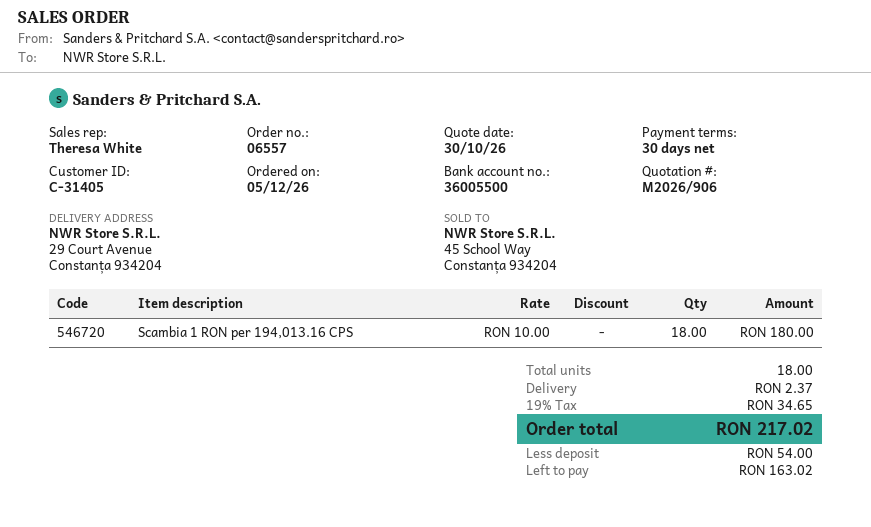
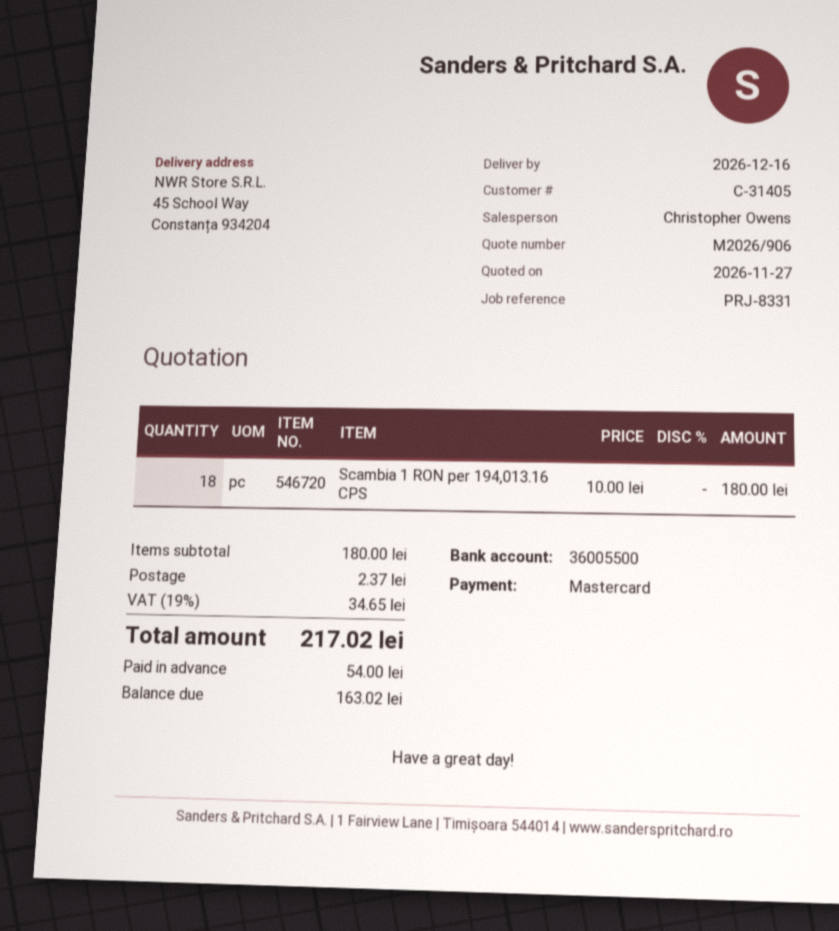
quote date: 2026-10-30 -> 2026-11-27
sales rep: Theresa White -> Christopher Owens
ship to: 29 Court Avenue, Constanța 934204 -> 45 School Way, Constanța 934204

